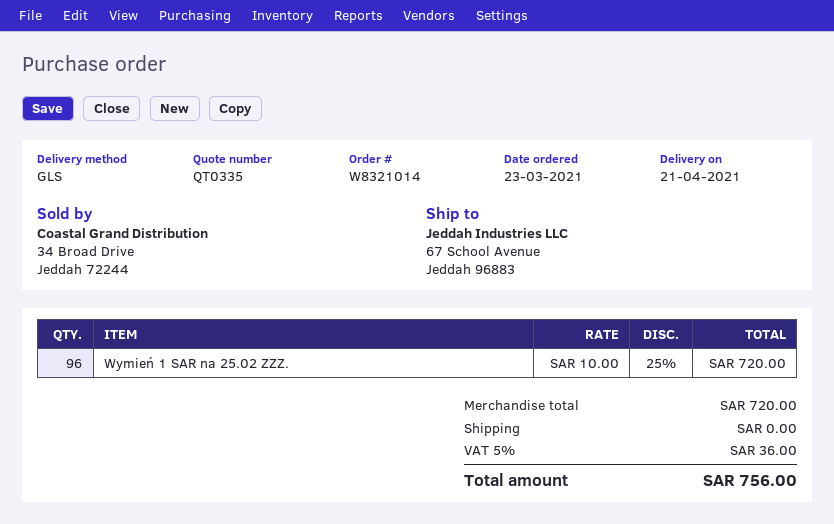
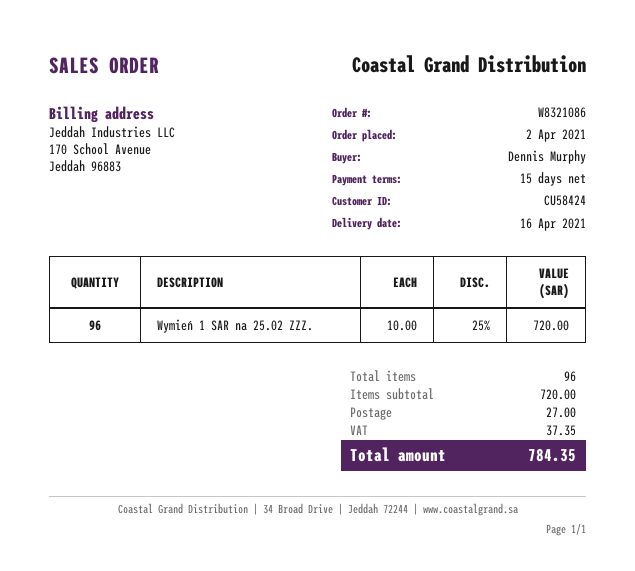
order number: W8321014 -> W8321086
order date: 2021-03-23 -> 2021-04-02
delivery date: 2021-04-21 -> 2021-04-16
shipping: 0.00 -> 27.00
tax: 36.00 -> 37.35
total: 756.00 -> 784.35

